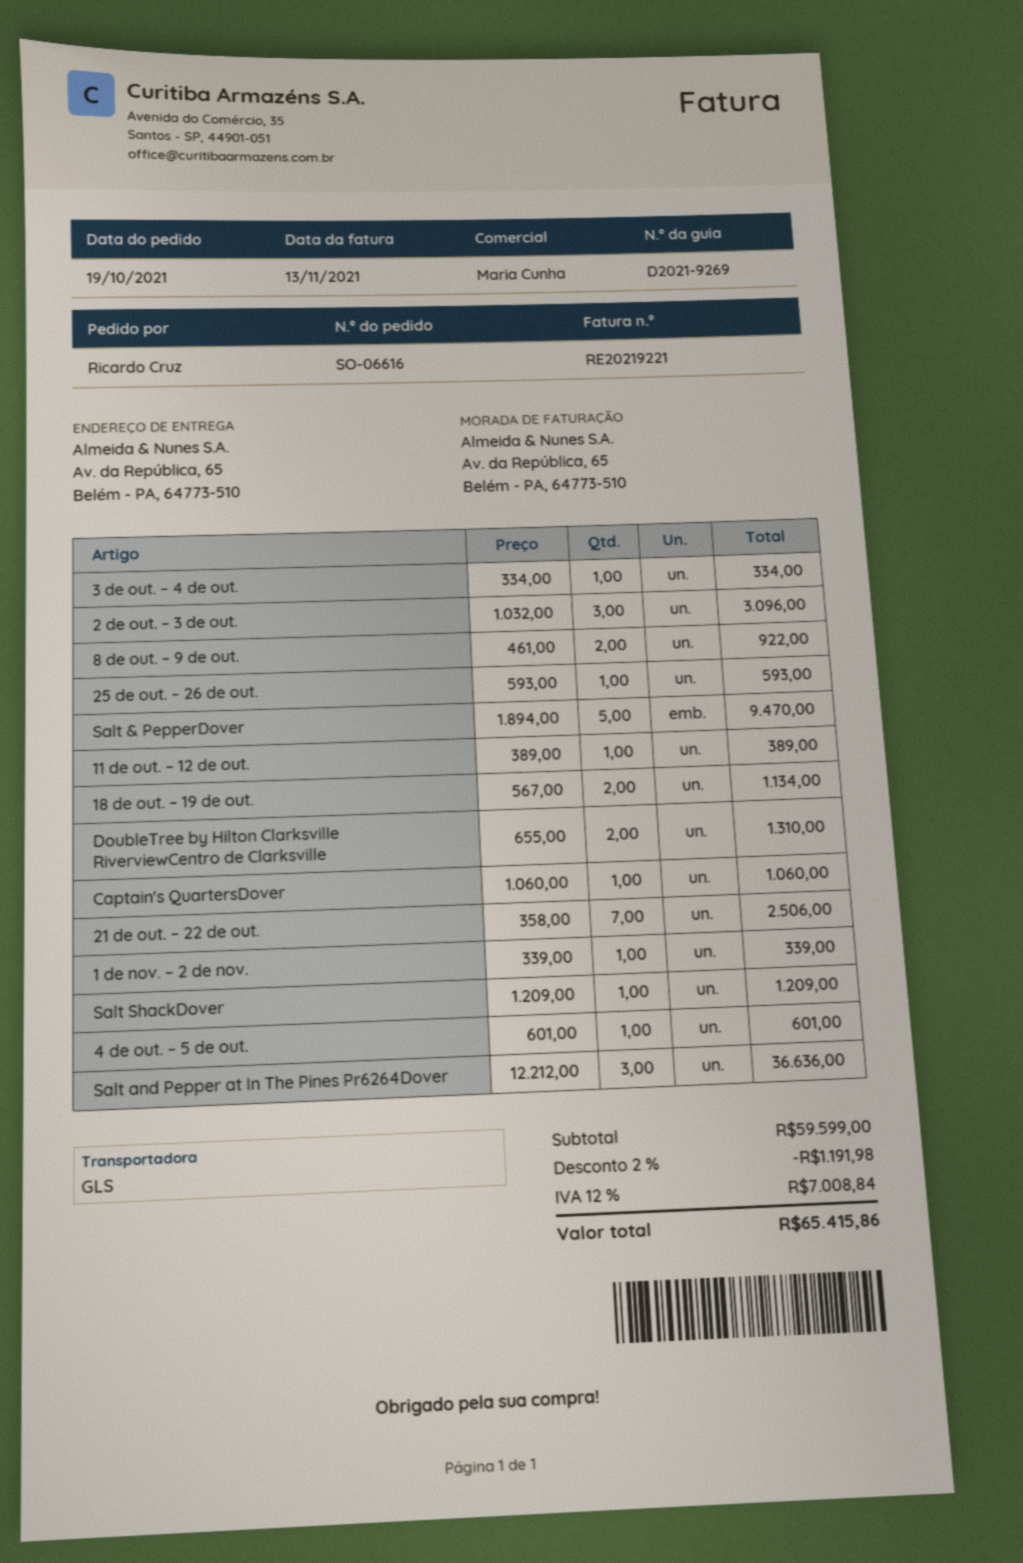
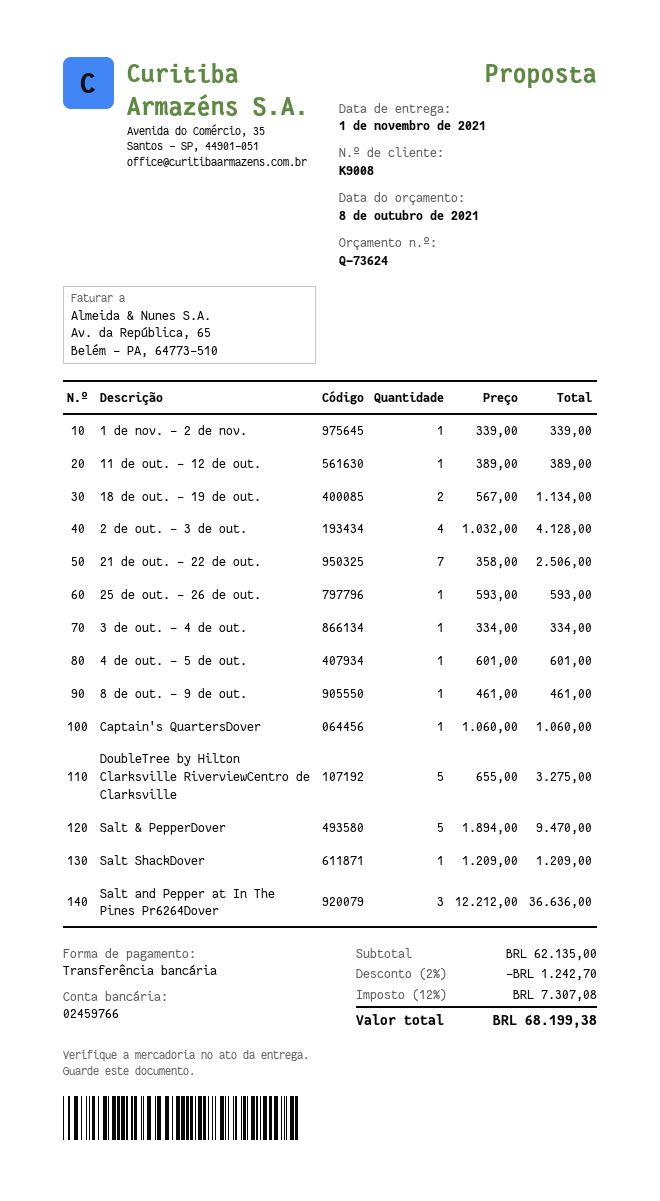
2 de out. – 3 de out.: 3 x 1032.00 = 3096.00 -> 4 x 1032.00 = 4128.00
8 de out. – 9 de out.: 2 x 461.00 = 922.00 -> 1 x 461.00 = 461.00
DoubleTree by Hilton Clarksville RiverviewCentro de Clarksville: 2 x 655.00 = 1310.00 -> 5 x 655.00 = 3275.00
subtotal: 59599.00 -> 62135.00
discount: 2% = 1191.98 -> 2% = 1242.70
tax: 12% = 7008.84 -> 12% = 7307.08
total: 65415.86 -> 68199.38

